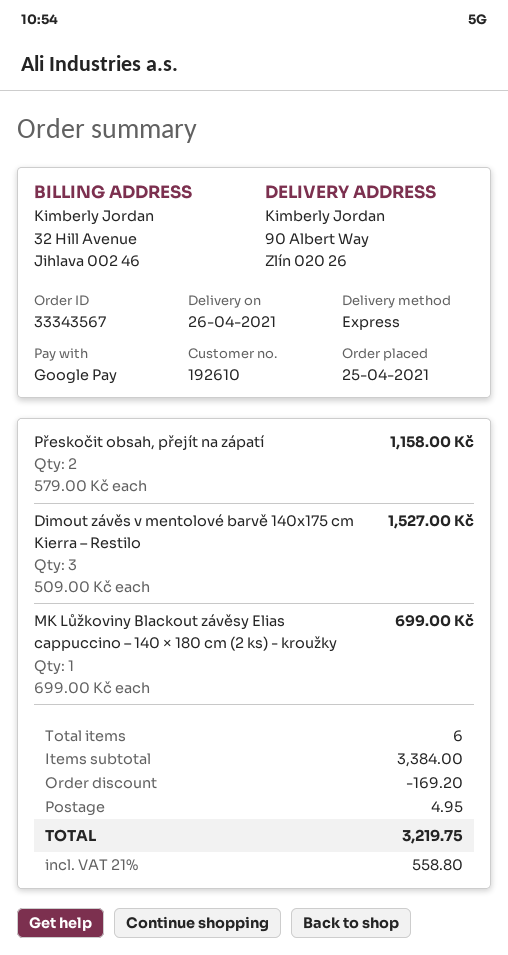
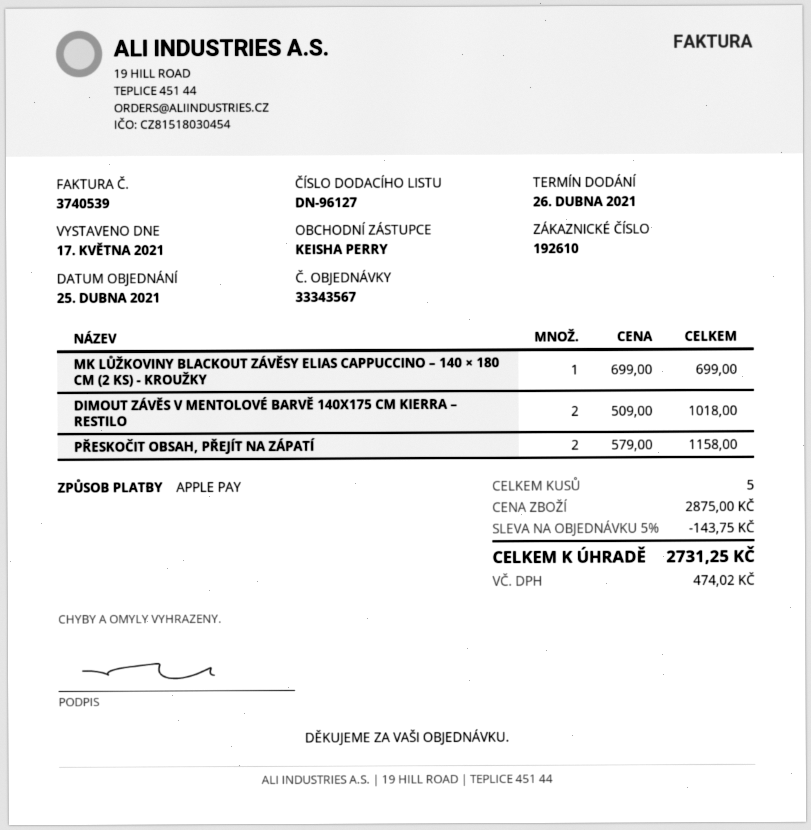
payment method: Google Pay -> Apple Pay
Dimout závěs v mentolové barvě 140x175 cm Kierra – Restilo: 3 x 509.00 = 1527.00 -> 2 x 509.00 = 1018.00
total quantity: 6 -> 5
subtotal: 3384.00 -> 2875.00
discount: 169.20 -> 143.75
shipping: 4.95 -> none
tax: 558.80 -> 474.02
total: 3219.75 -> 2731.25

